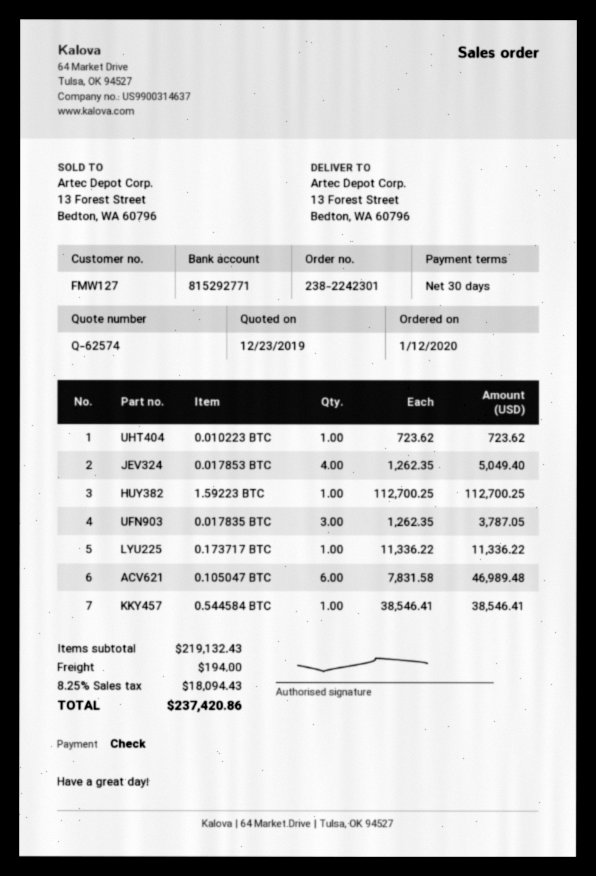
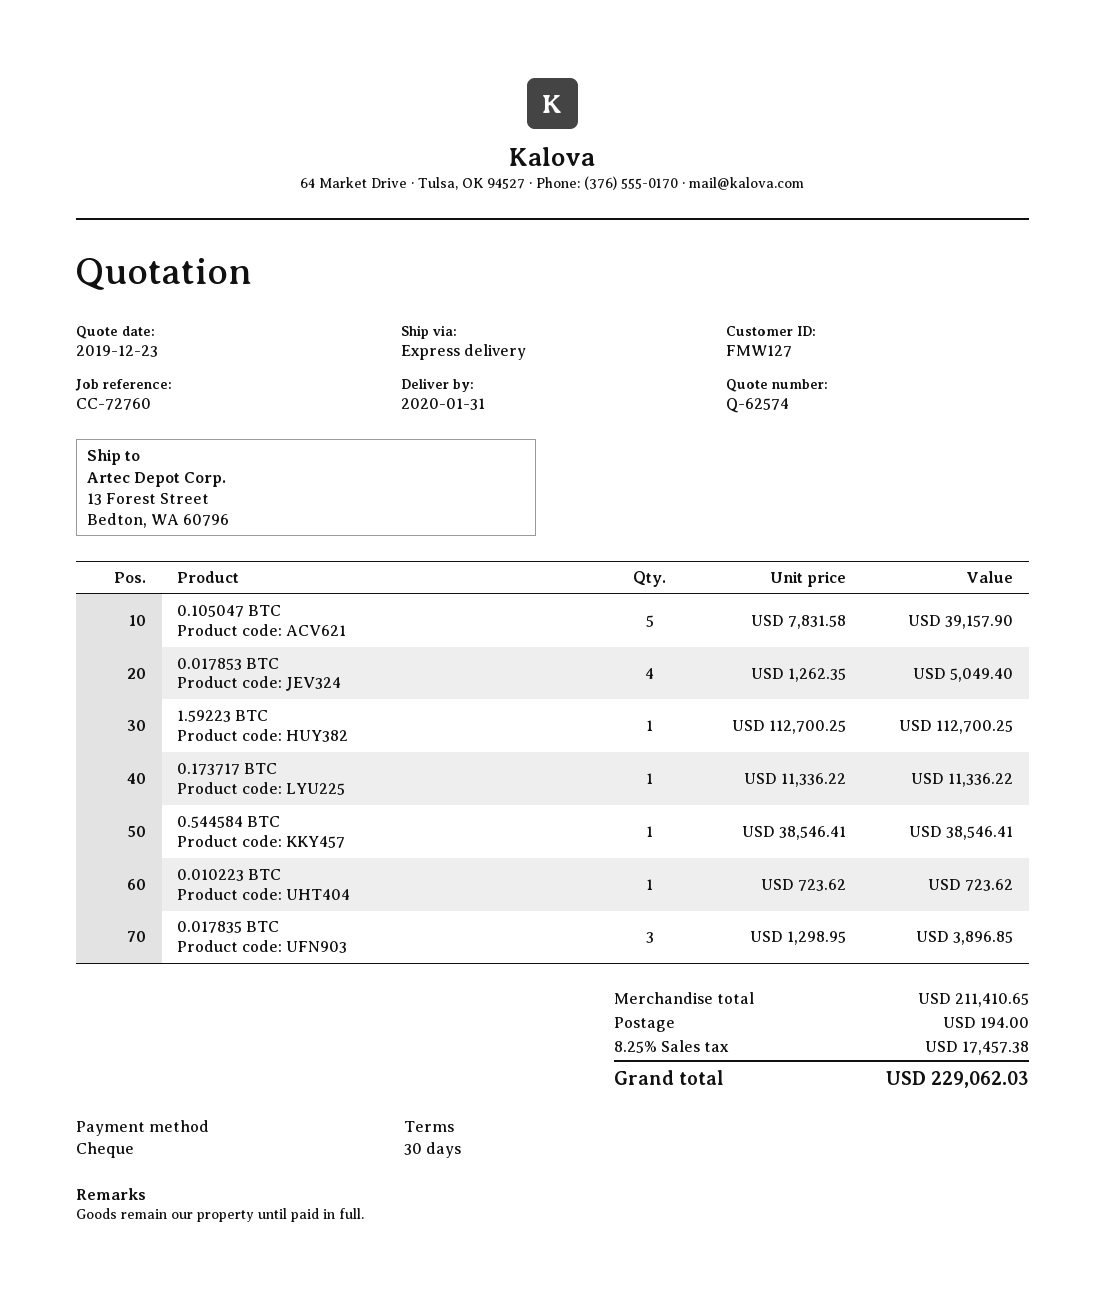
0.017835 BTC: 3 x 1262.35 = 3787.05 -> 3 x 1298.95 = 3896.85
0.105047 BTC: 6 x 7831.58 = 46989.48 -> 5 x 7831.58 = 39157.90
subtotal: 219132.43 -> 211410.65
tax: 8.25% = 18094.43 -> 8.25% = 17457.38
total: 237420.86 -> 229062.03

